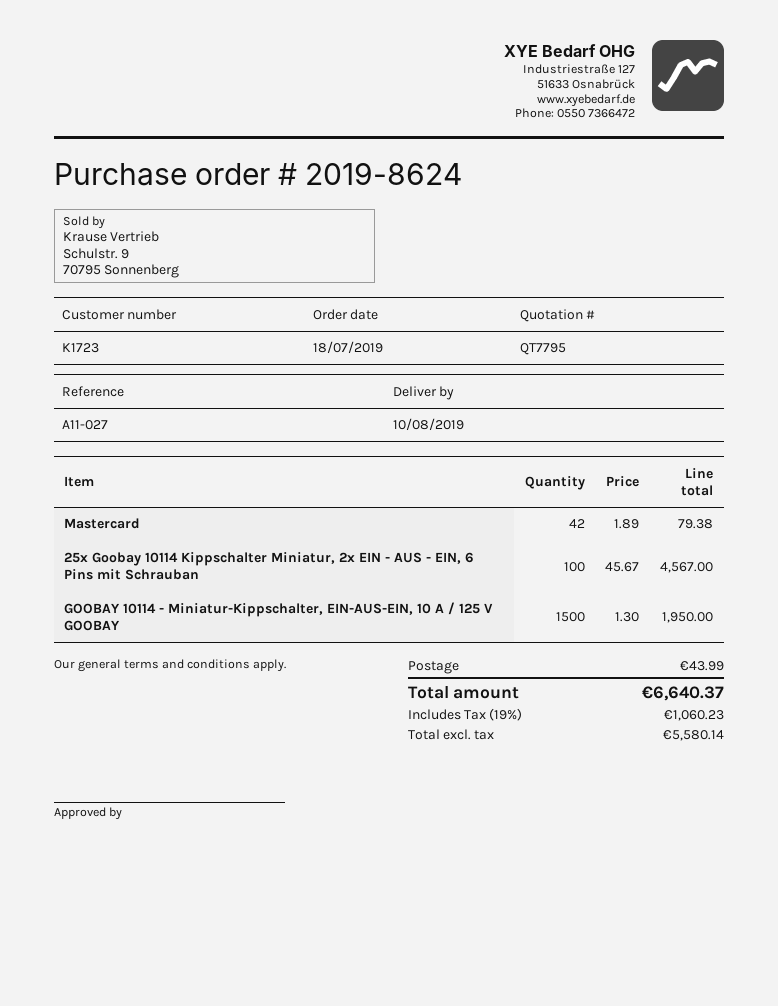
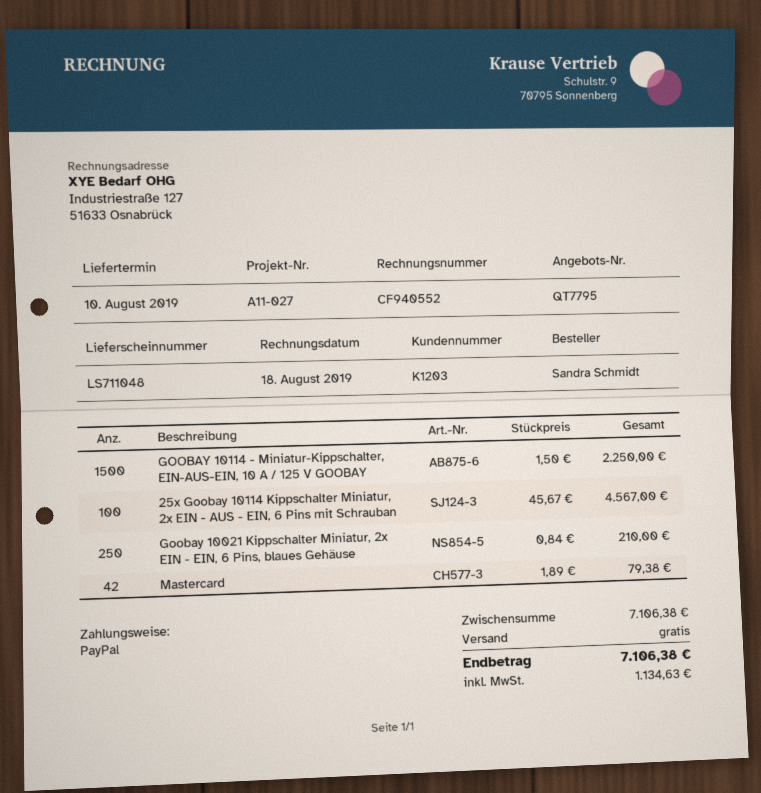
customer number: K1723 -> K1203
GOOBAY 10114 - Miniatur-Kippschalter, EIN-AUS-EIN, 10 A / 125 V GOOBAY: 1500 x 1.30 = 1950.00 -> 1500 x 1.50 = 2250.00
Goobay 10021 Kippschalter Miniatur, 2x EIN - EIN, 6 Pins, blaues Gehäuse: none -> 250 x 0.84 = 210.00
shipping: 43.99 -> 0.00
tax: 1060.23 -> 1134.63
total: 6640.37 -> 7106.38

